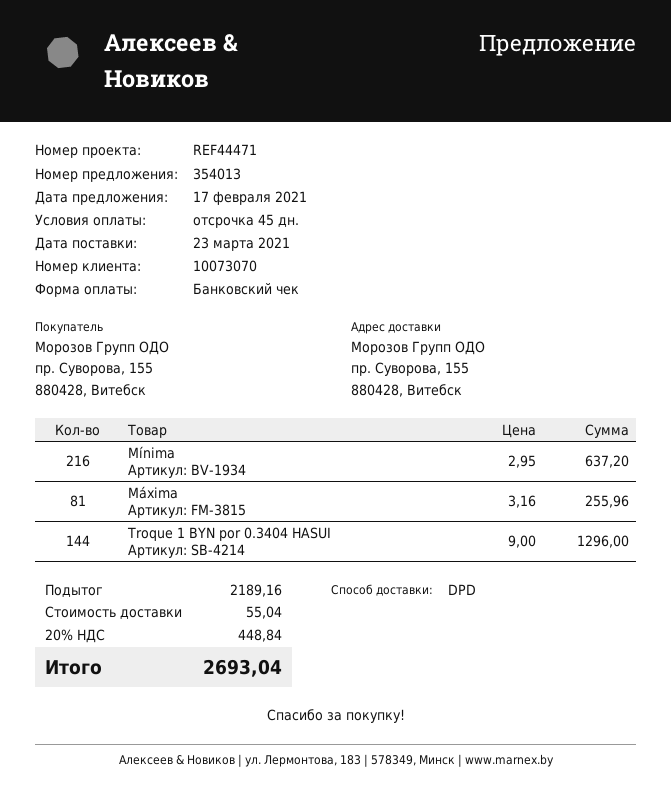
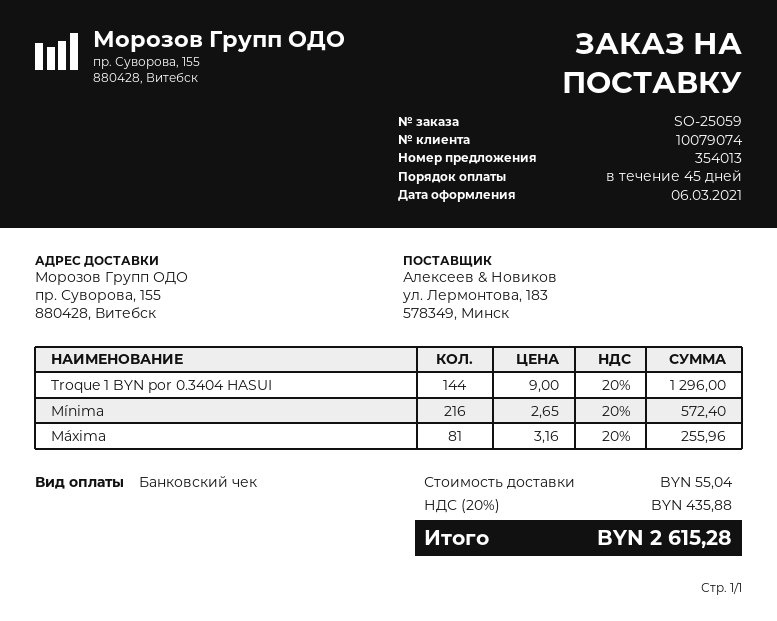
customer number: 10073070 -> 10079074
Mínima: 216 x 2.95 = 637.20 -> 216 x 2.65 = 572.40
tax: 20% = 448.84 -> 20% = 435.88
total: 2693.04 -> 2615.28

